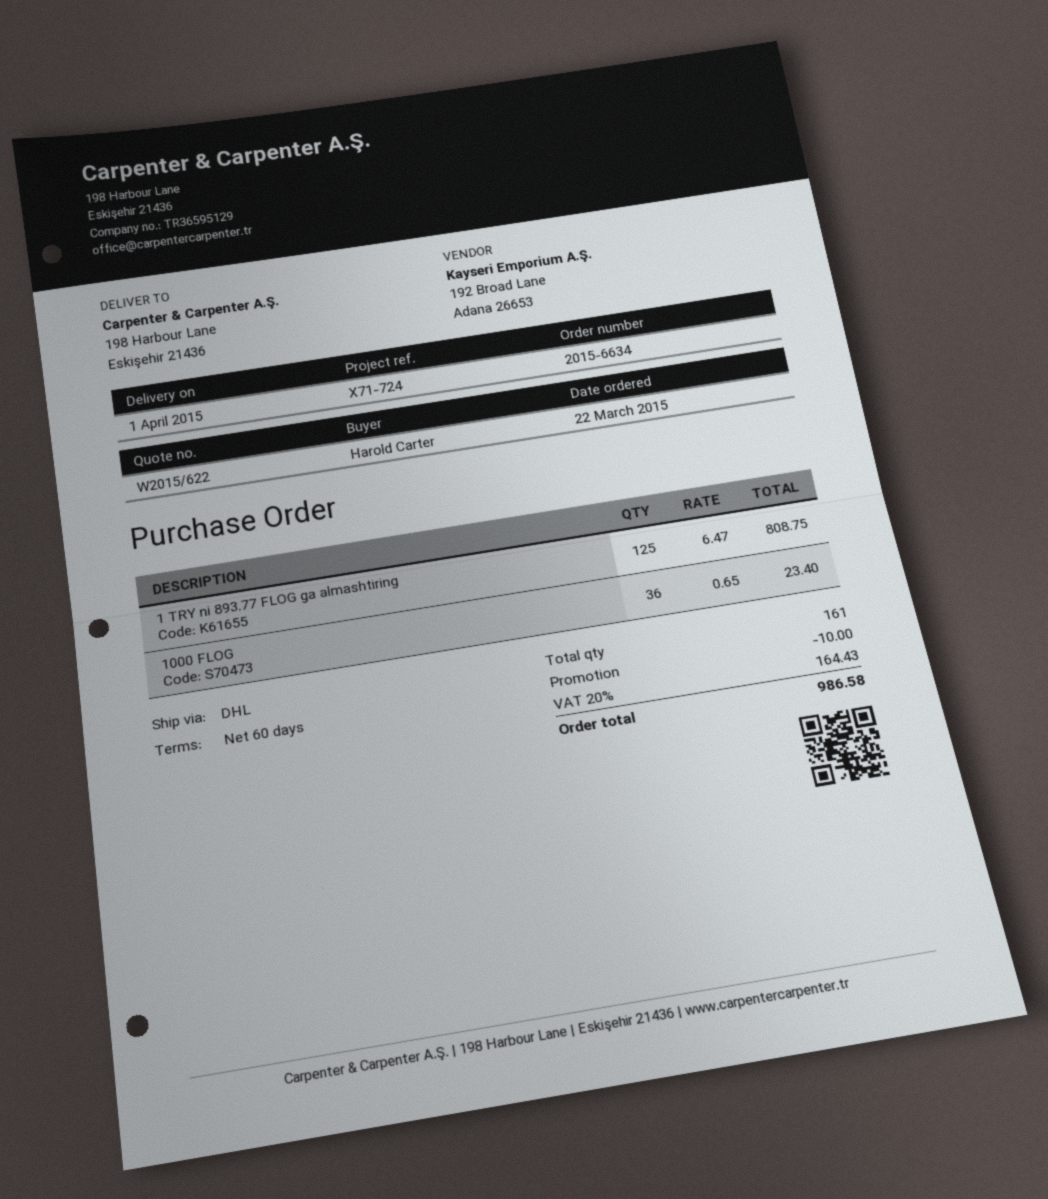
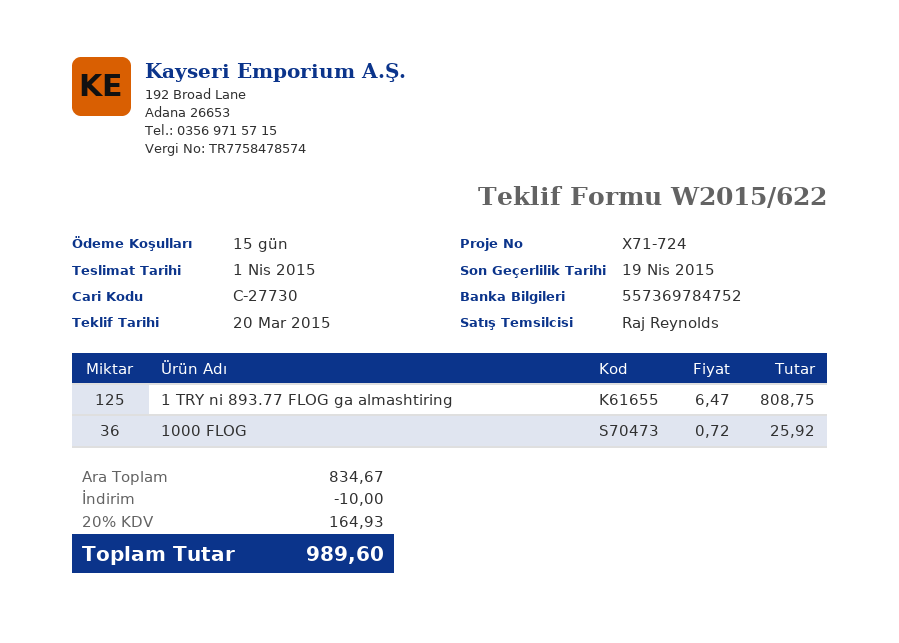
payment terms: 60 days -> 15 days
1000 FLOG: 36 x 0.65 = 23.40 -> 36 x 0.72 = 25.92
tax: 20% = 164.43 -> 20% = 164.93
total: 986.58 -> 989.60

